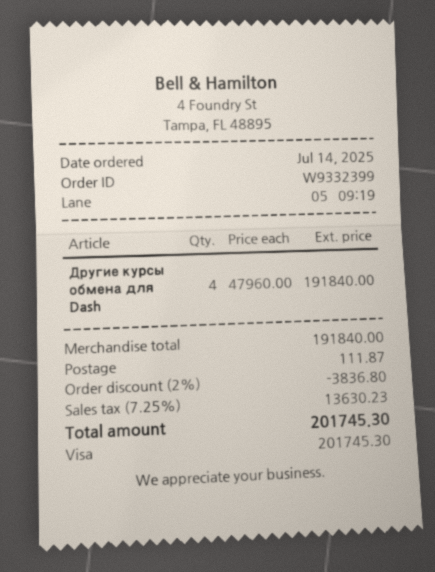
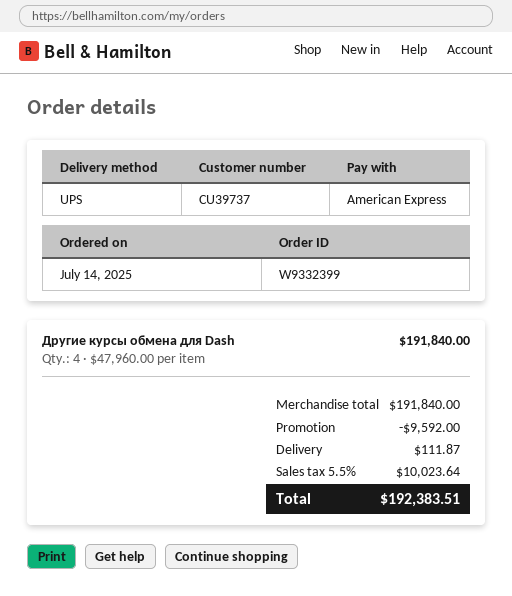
payment method: Visa -> American Express
discount: 3836.80 -> 9592.00
tax: 7.25% = 13630.23 -> 5.5% = 10023.64
total: 201745.30 -> 192383.51

